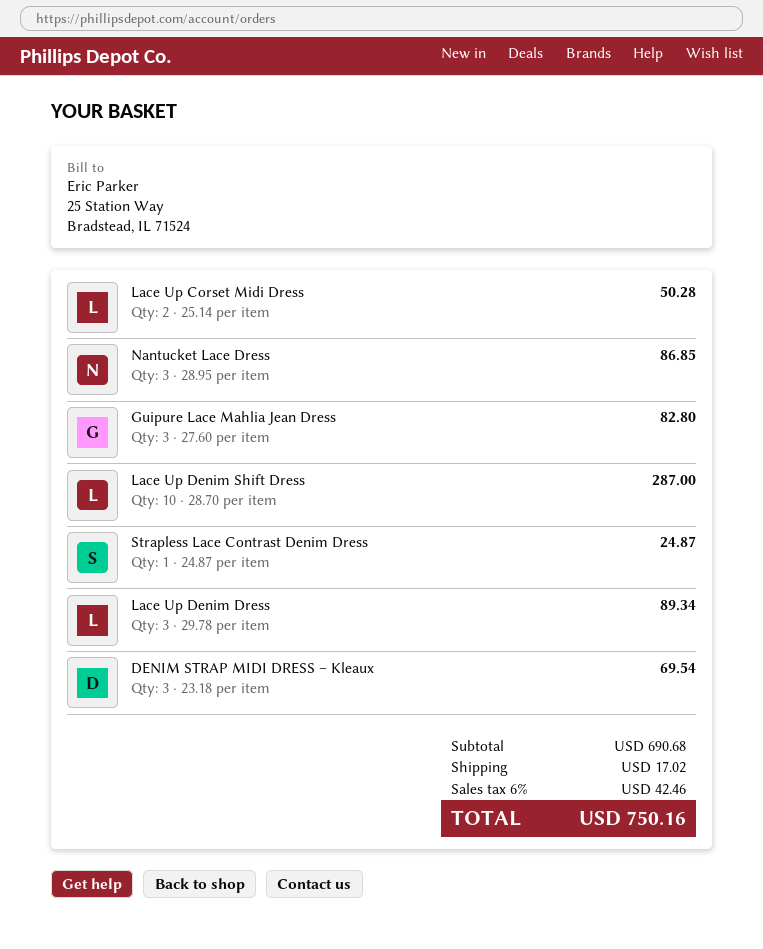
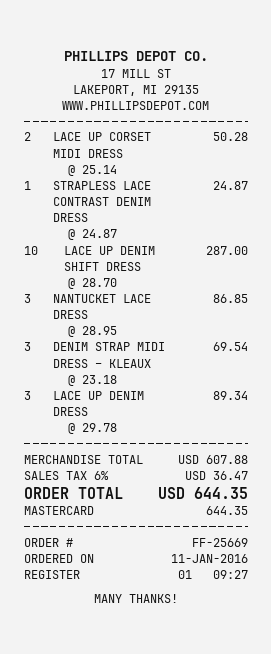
Guipure Lace Mahlia Jean Dress: 3 x 27.60 = 82.80 -> none
subtotal: 690.68 -> 607.88
shipping: 17.02 -> none
tax: 6% = 42.46 -> 6% = 36.47
total: 750.16 -> 644.35

